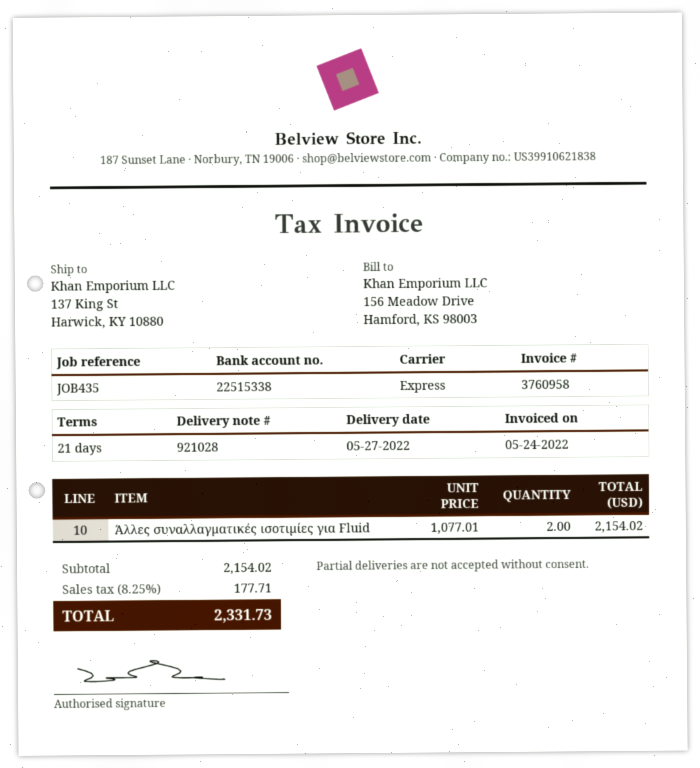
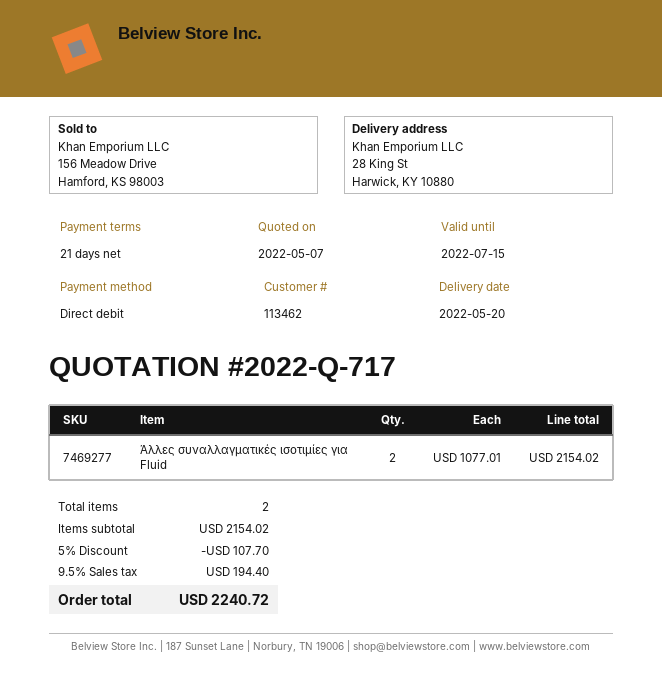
delivery date: 2022-05-27 -> 2022-05-20
ship to: 137 King St, Harwick, KY 10880 -> 28 King St, Harwick, KY 10880
discount: none -> 5% = 107.70
tax: 8.25% = 177.71 -> 9.5% = 194.40
total: 2331.73 -> 2240.72

